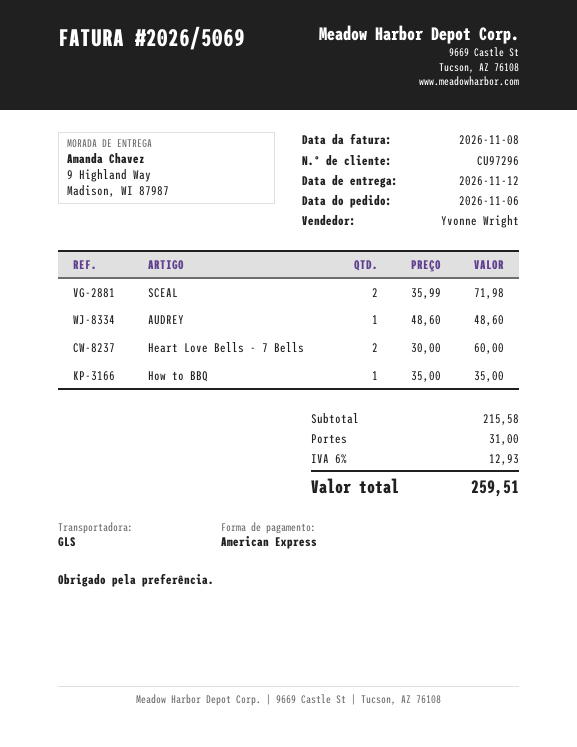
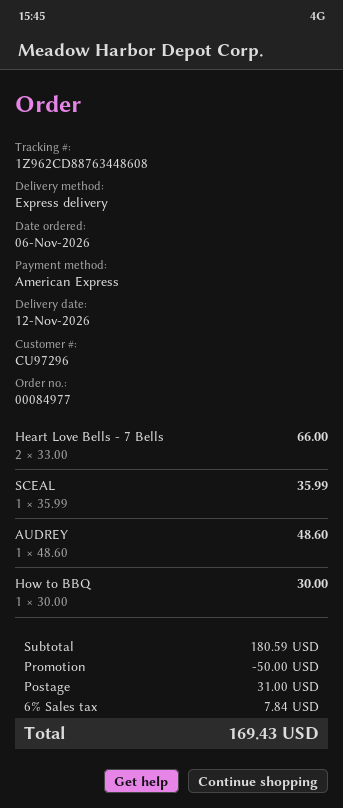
shipping method: GLS -> express
SCEAL: 2 x 35.99 = 71.98 -> 1 x 35.99 = 35.99
Heart Love Bells - 7 Bells: 2 x 30.00 = 60.00 -> 2 x 33.00 = 66.00
How to BBQ: 1 x 35.00 = 35.00 -> 1 x 30.00 = 30.00
subtotal: 215.58 -> 180.59
discount: none -> 50.00
tax: 6% = 12.93 -> 6% = 7.84
total: 259.51 -> 169.43

